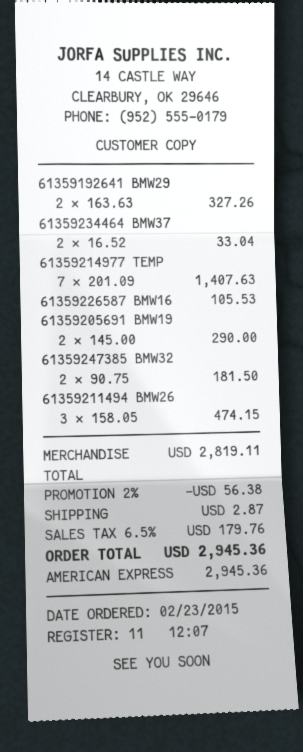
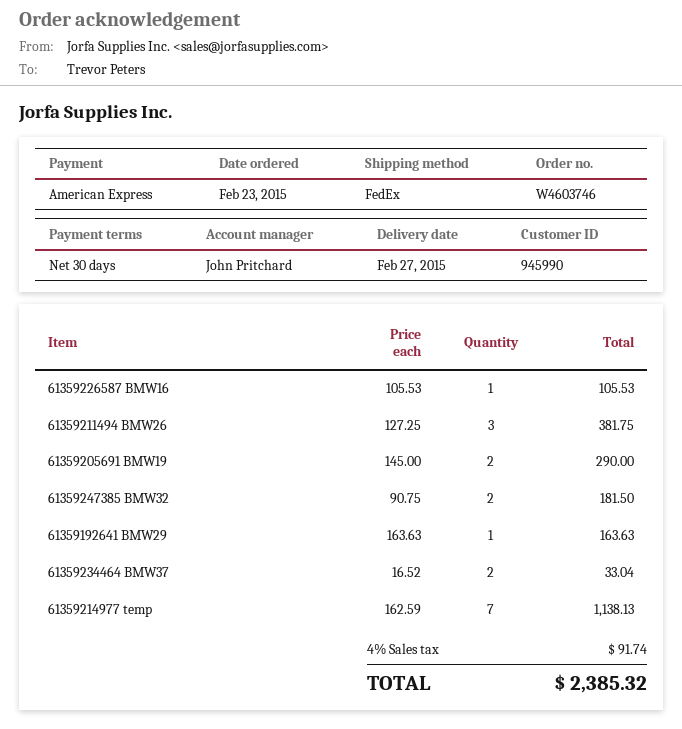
61359192641 BMW29: 2 x 163.63 = 327.26 -> 1 x 163.63 = 163.63
61359214977 TEMP: 7 x 201.09 = 1407.63 -> 7 x 162.59 = 1138.13
61359211494 BMW26: 3 x 158.05 = 474.15 -> 3 x 127.25 = 381.75
discount: 2% = 56.38 -> none
shipping: 2.87 -> none
tax: 6.5% = 179.76 -> 4% = 91.74
total: 2945.36 -> 2385.32

